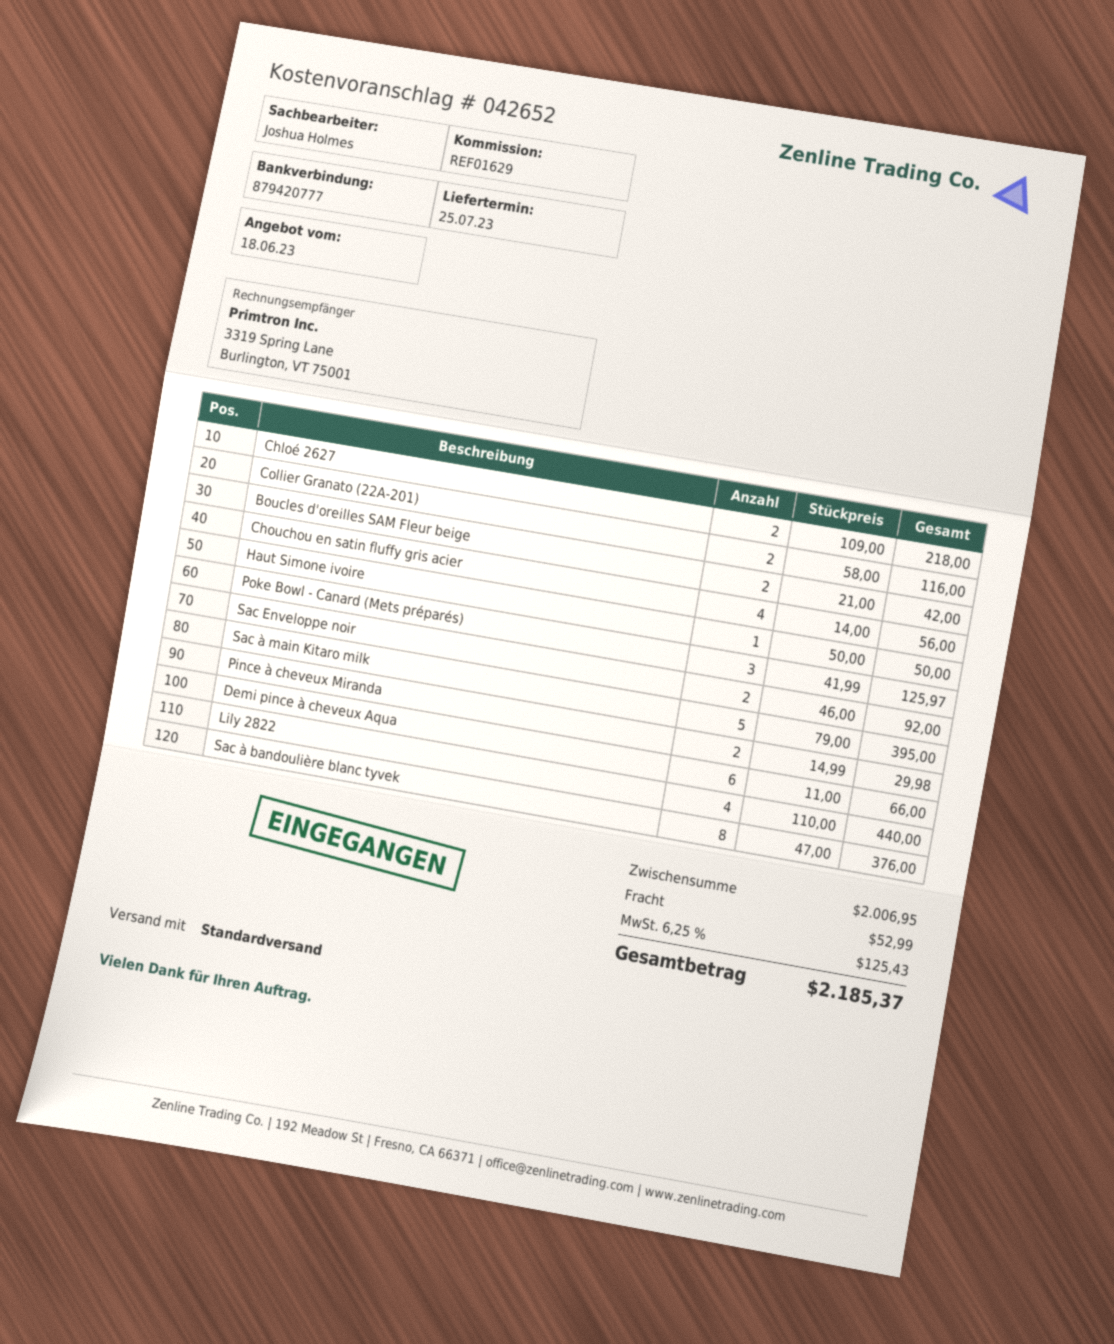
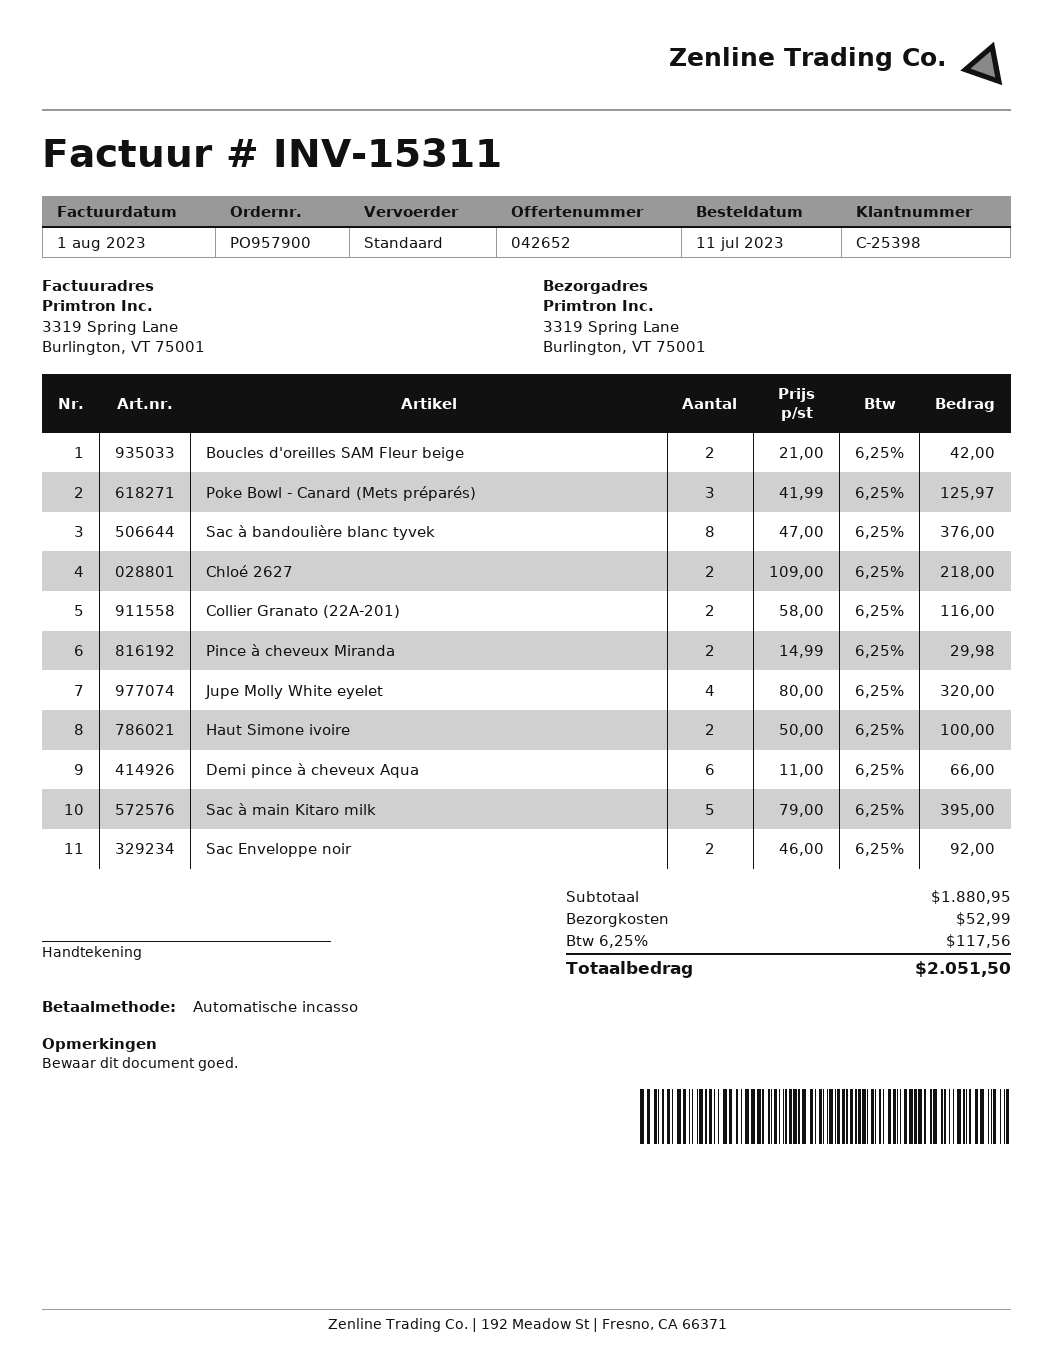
Chouchou en satin fluffy gris acier: 4 x 14.00 = 56.00 -> none
Haut Simone ivoire: 1 x 50.00 = 50.00 -> 2 x 50.00 = 100.00
Lily 2822: 4 x 110.00 = 440.00 -> none
Jupe Molly White eyelet: none -> 4 x 80.00 = 320.00
subtotal: 2006.95 -> 1880.95
tax: 6.25% = 125.43 -> 6.25% = 117.56
total: 2185.37 -> 2051.50

